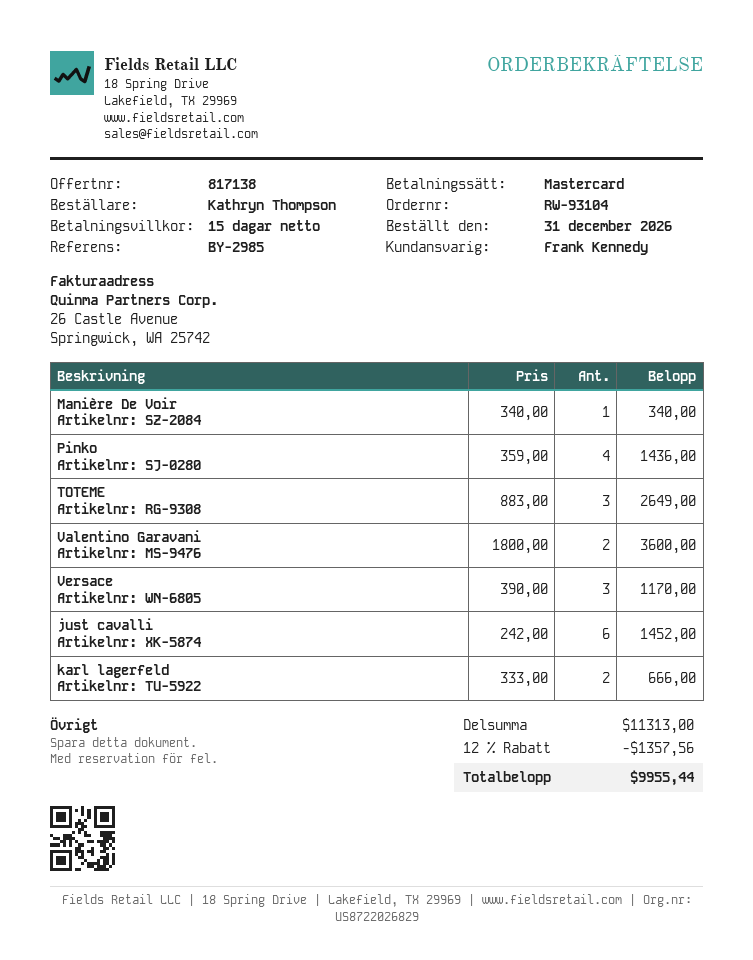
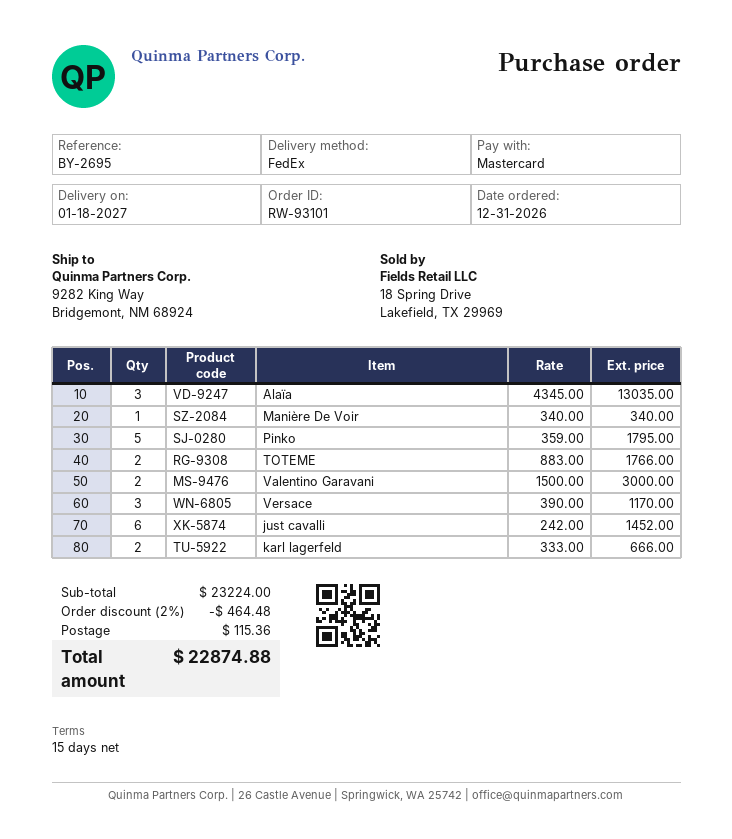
order number: RW-93104 -> RW-93101
reference: BY-2985 -> BY-2695
Pinko: 4 x 359.00 = 1436.00 -> 5 x 359.00 = 1795.00
TOTEME: 3 x 883.00 = 2649.00 -> 2 x 883.00 = 1766.00
Valentino Garavani: 2 x 1800.00 = 3600.00 -> 2 x 1500.00 = 3000.00
Alaïa: none -> 3 x 4345.00 = 13035.00
subtotal: 11313.00 -> 23224.00
discount: 12% = 1357.56 -> 2% = 464.48
shipping: none -> 115.36
total: 9955.44 -> 22874.88

